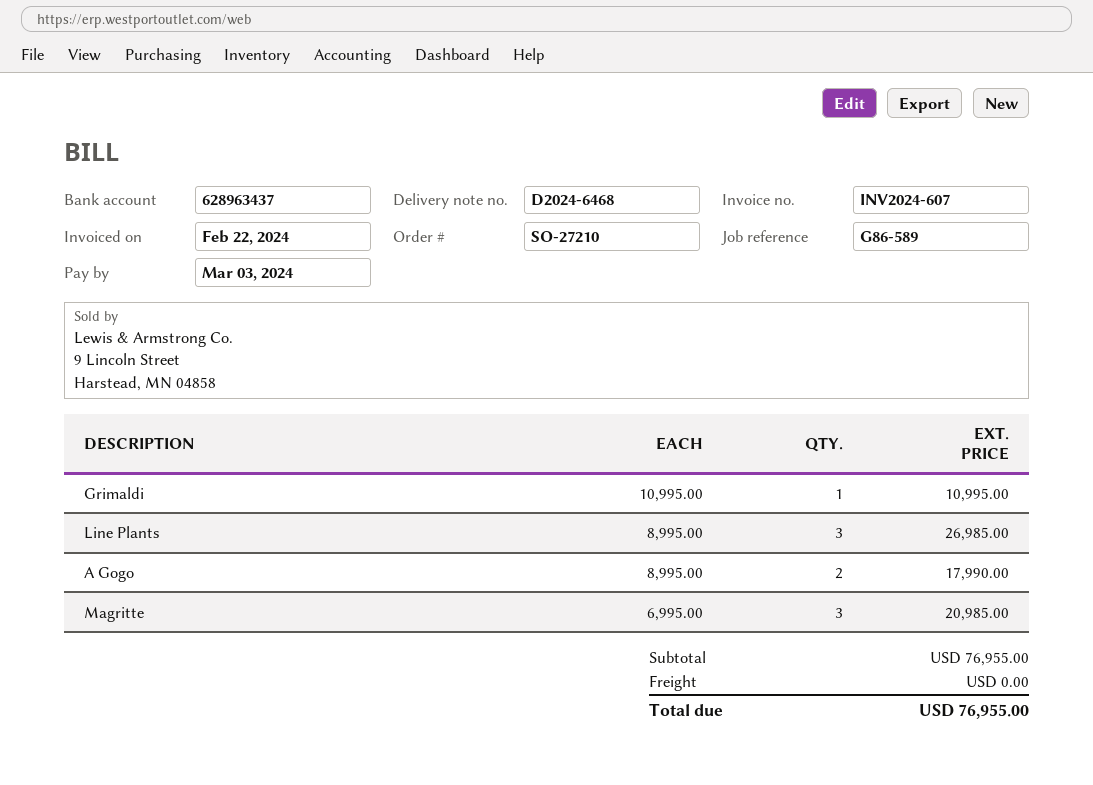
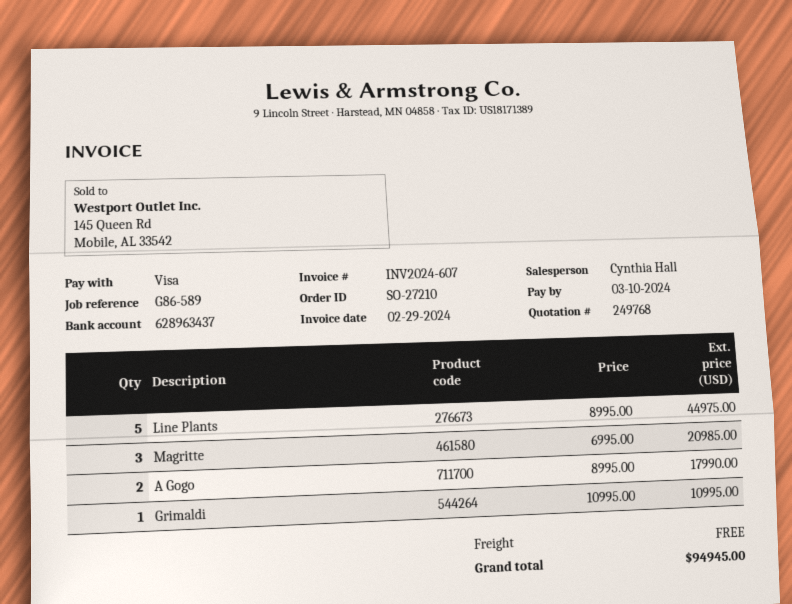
invoice date: 2024-02-22 -> 2024-02-29
due date: 2024-03-03 -> 2024-03-10
Line Plants: 3 x 8995.00 = 26985.00 -> 5 x 8995.00 = 44975.00
total: 76955.00 -> 94945.00

